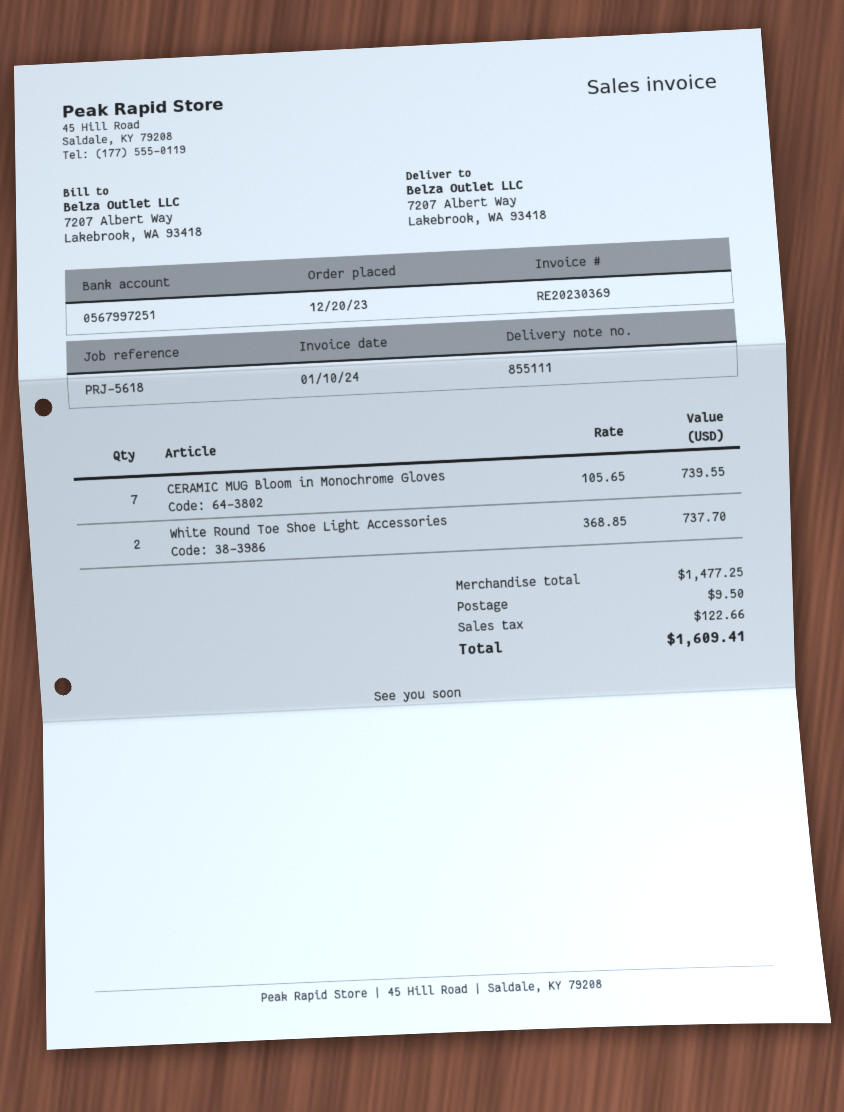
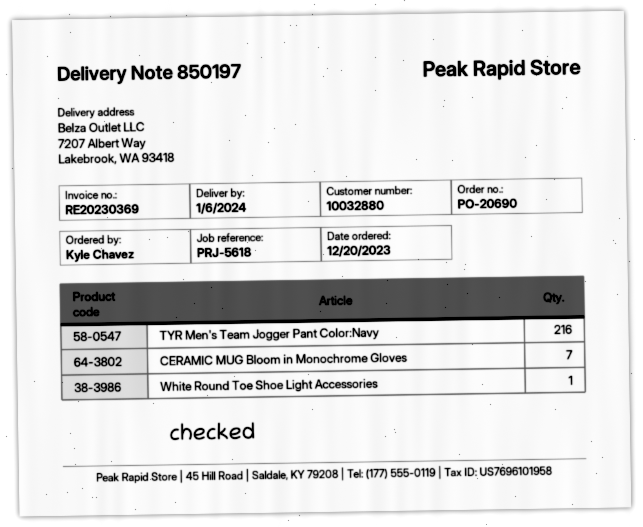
delivery note number: 855111 -> 850197
White Round Toe Shoe Light Accessories: 2 -> 1
TYR Men's Team Jogger Pant Color:Navy: none -> 216

